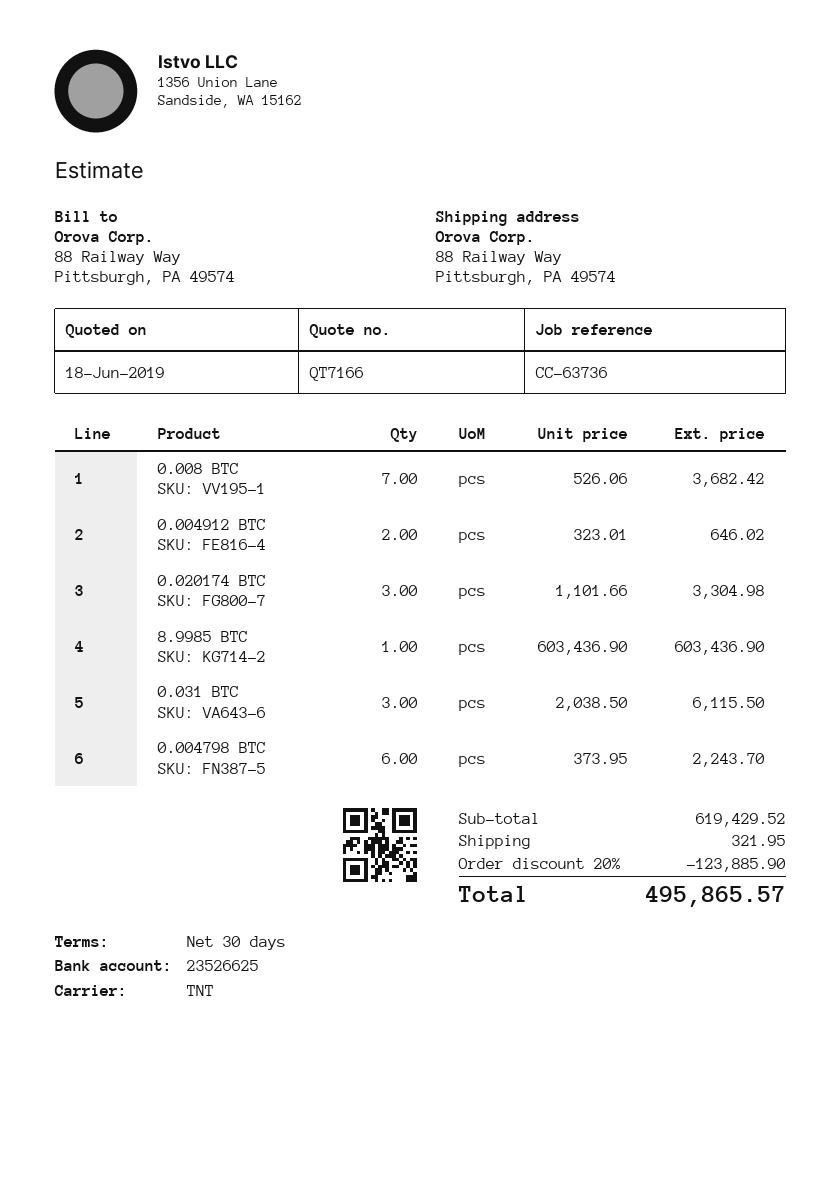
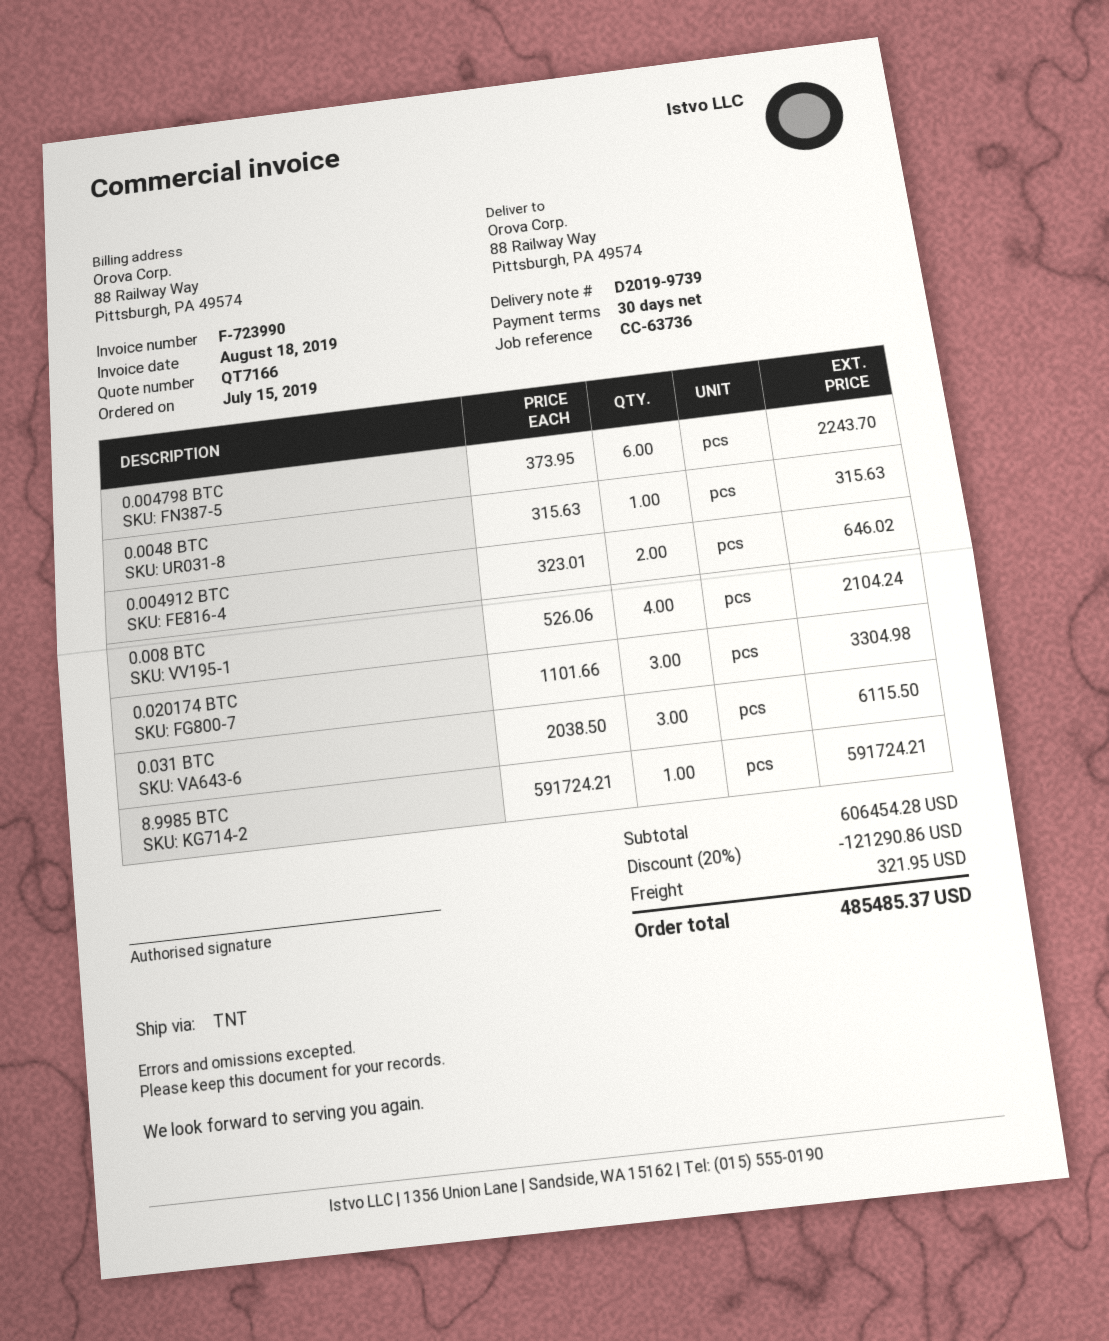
0.008 BTC: 7 x 526.06 = 3682.42 -> 4 x 526.06 = 2104.24
8.9985 BTC: 1 x 603436.90 = 603436.90 -> 1 x 591724.21 = 591724.21
0.0048 BTC: none -> 1 x 315.63 = 315.63
subtotal: 619429.52 -> 606454.28
discount: 20% = 123885.90 -> 20% = 121290.86
total: 495865.57 -> 485485.37

